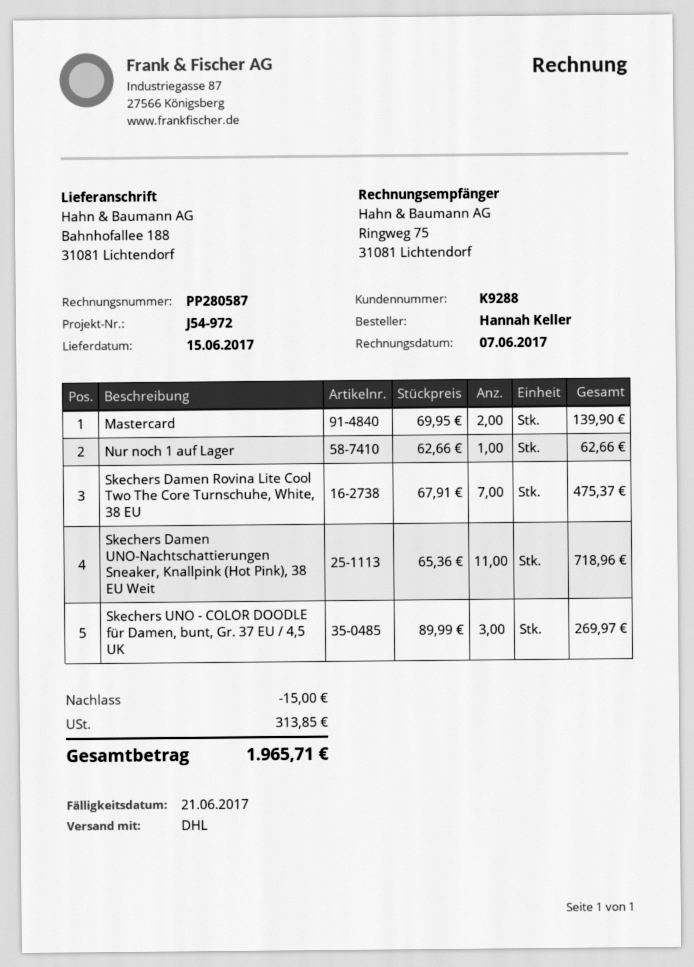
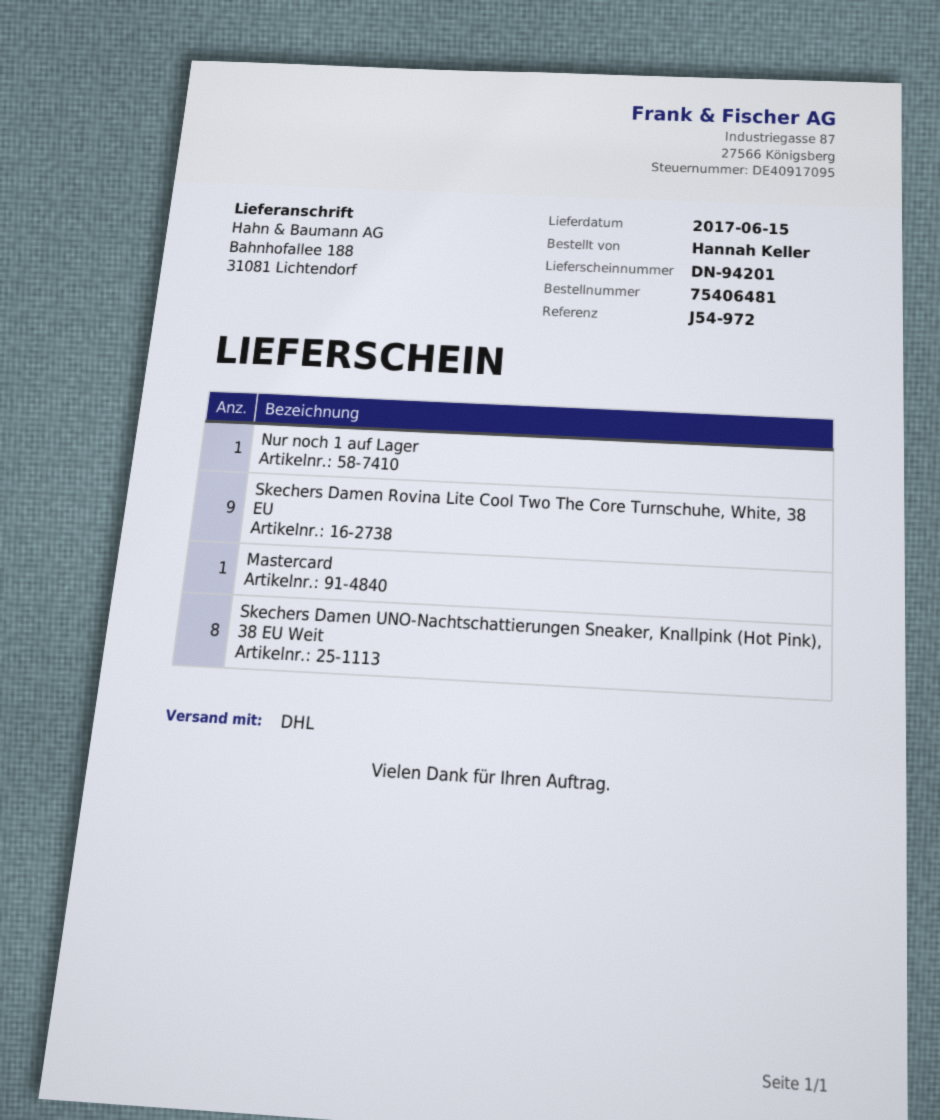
Mastercard: 2 -> 1
Skechers Damen Rovina Lite Cool Two The Core Turnschuhe, White, 38 EU: 7 -> 9
Skechers Damen UNO-Nachtschattierungen Sneaker, Knallpink (Hot Pink), 38 EU Weit: 11 -> 8
Skechers UNO - COLOR DOODLE für Damen, bunt, Gr. 37 EU / 4,5 UK: 3 -> none

